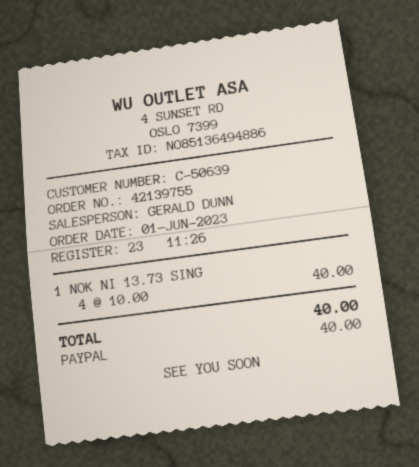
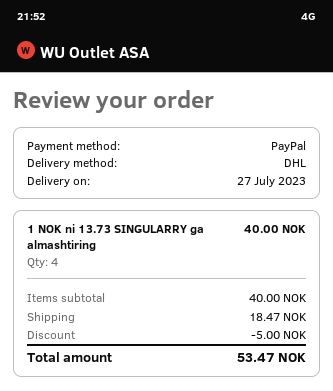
discount: none -> 5.00
shipping: none -> 18.47
total: 40.00 -> 53.47

